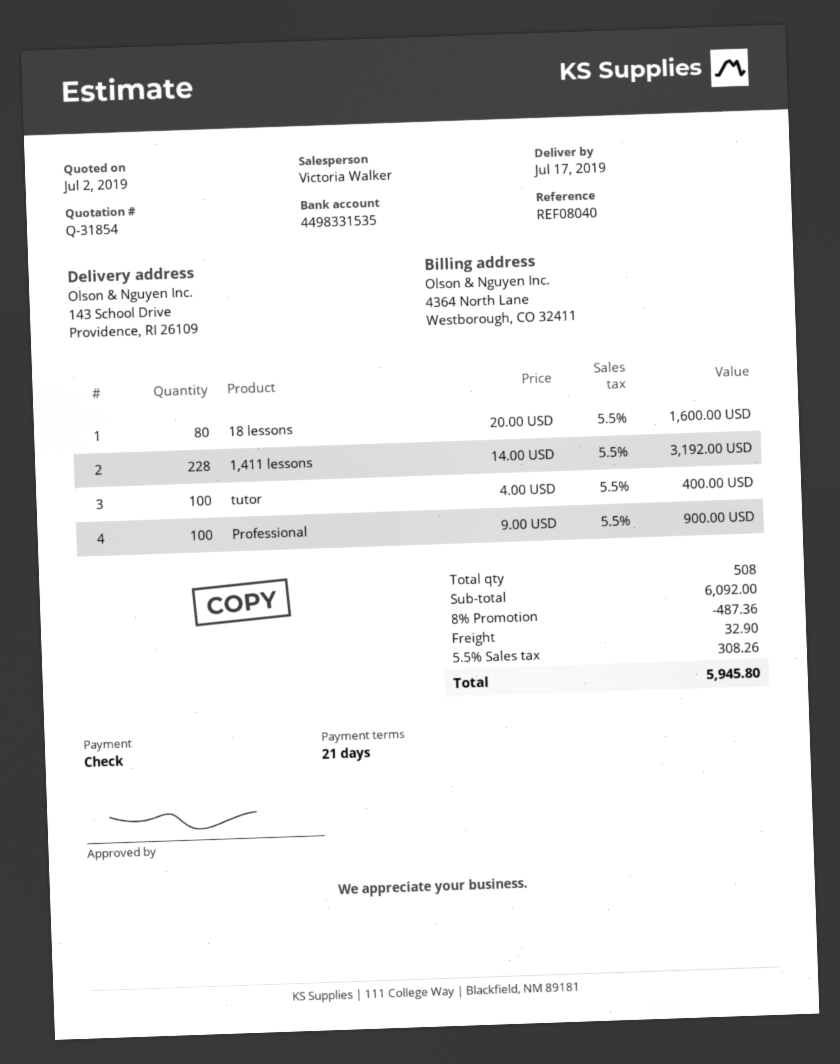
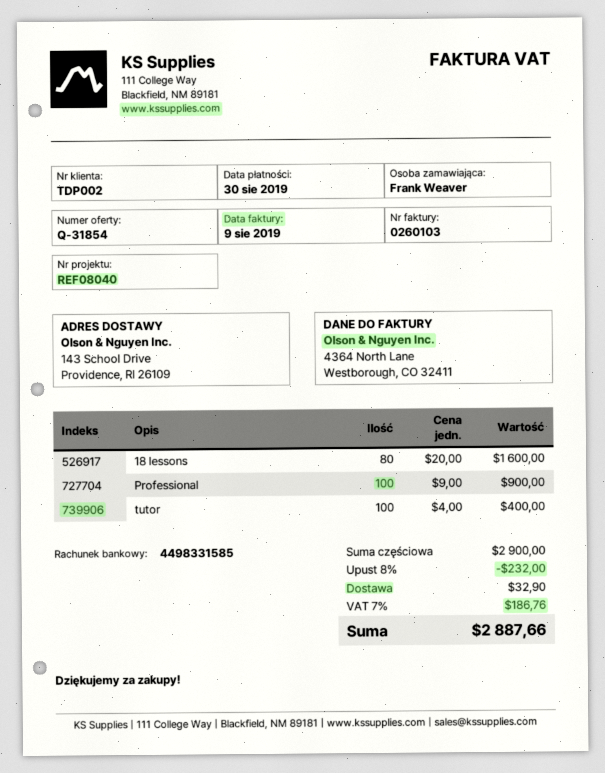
bank account: 4498331535 -> 4498331585
1,411 lessons: 228 x 14.00 = 3192.00 -> none
subtotal: 6092.00 -> 2900.00
discount: 8% = 487.36 -> 8% = 232.00
tax: 5.5% = 308.26 -> 7% = 186.76
total: 5945.80 -> 2887.66

